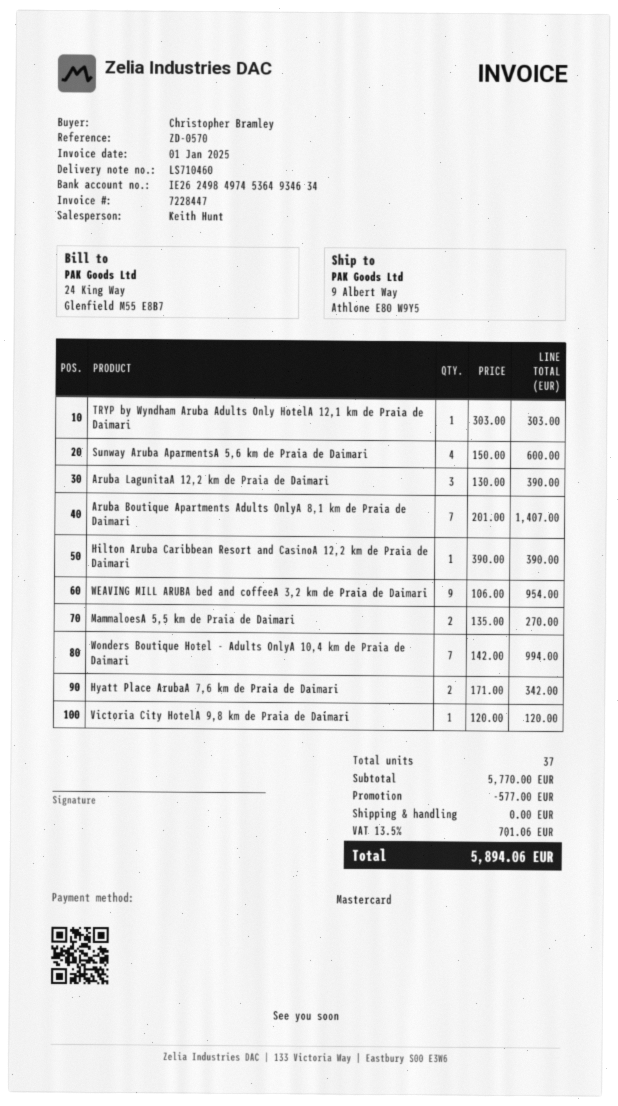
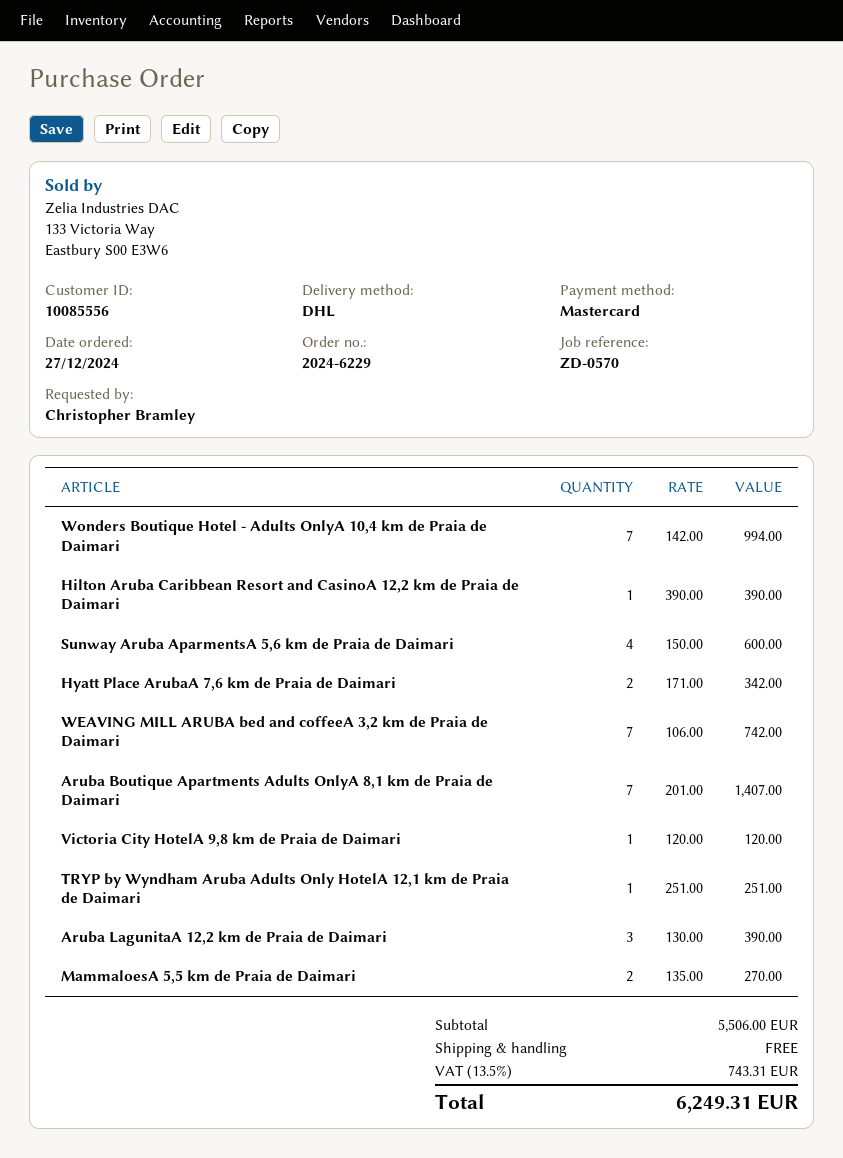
TRYP by Wyndham Aruba Adults Only HotelA 12,1 km de Praia de Daimari: 1 x 303.00 = 303.00 -> 1 x 251.00 = 251.00
WEAVING MILL ARUBA bed and coffeeA 3,2 km de Praia de Daimari: 9 x 106.00 = 954.00 -> 7 x 106.00 = 742.00
subtotal: 5770.00 -> 5506.00
discount: 577.00 -> none
tax: 13.5% = 701.06 -> 13.5% = 743.31
total: 5894.06 -> 6249.31

